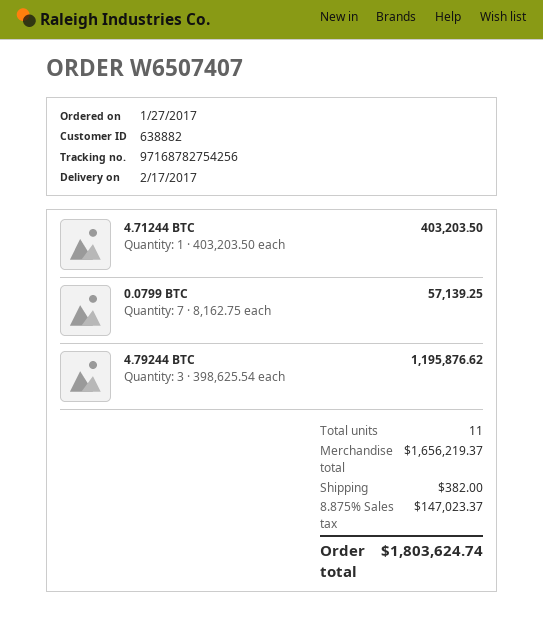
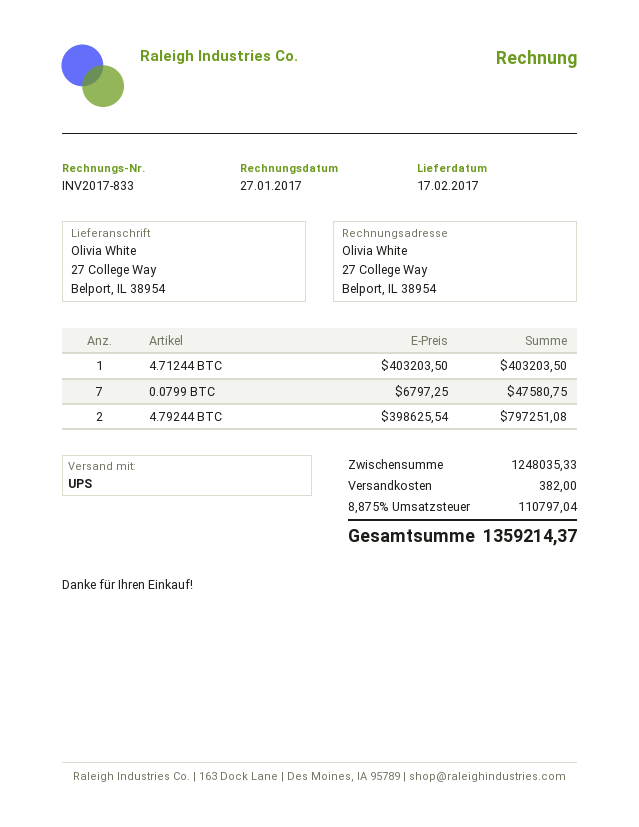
0.0799 BTC: 7 x 8162.75 = 57139.25 -> 7 x 6797.25 = 47580.75
4.79244 BTC: 3 x 398625.54 = 1195876.62 -> 2 x 398625.54 = 797251.08
subtotal: 1656219.37 -> 1248035.33
tax: 8.875% = 147023.37 -> 8.875% = 110797.04
total: 1803624.74 -> 1359214.37

